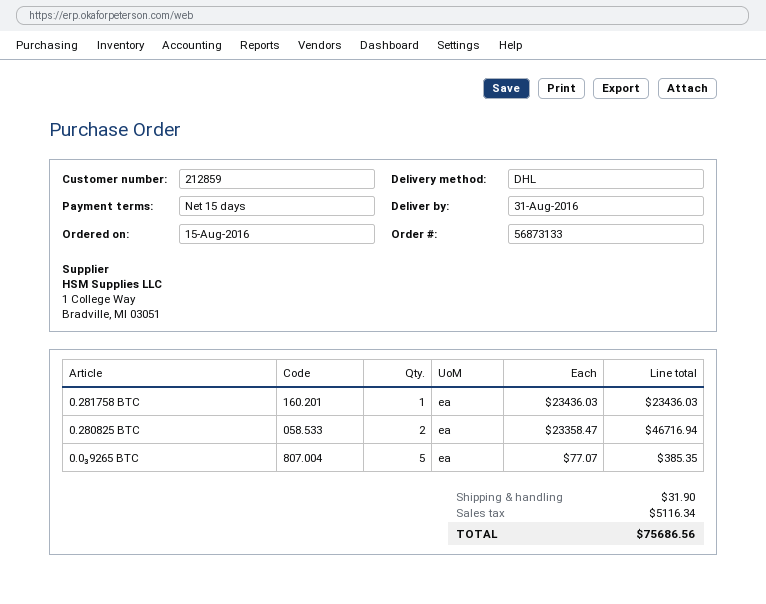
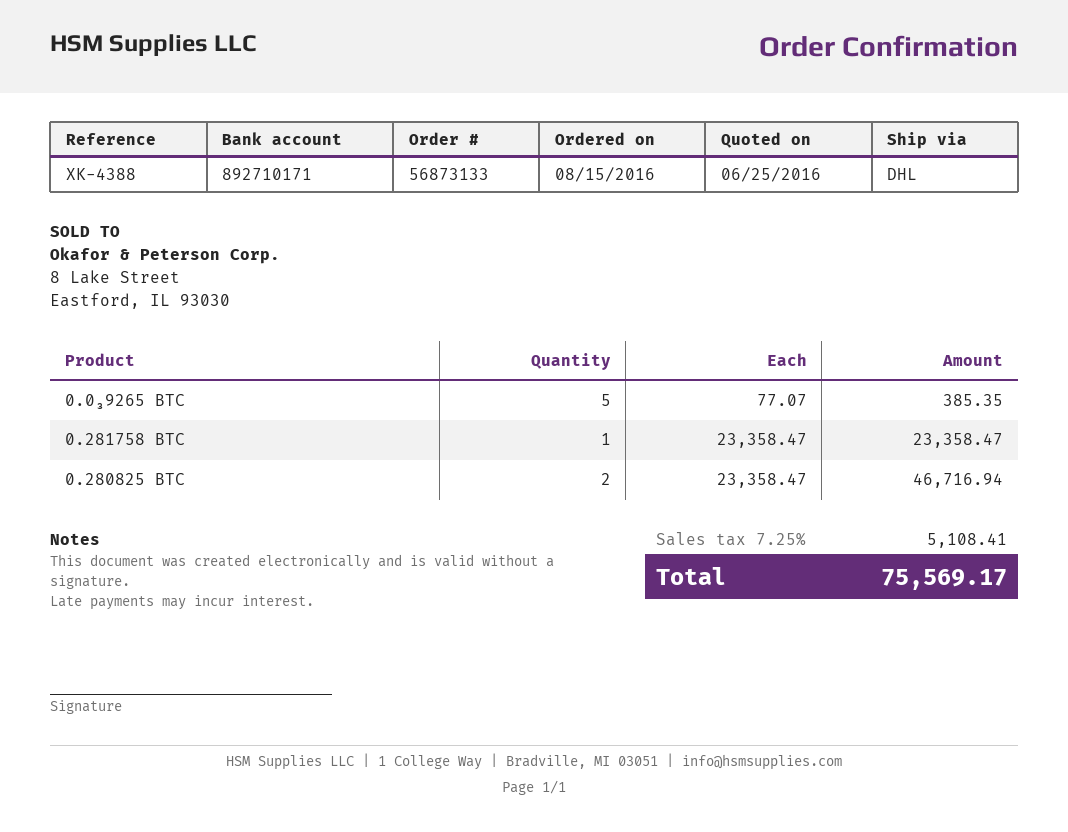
0.281758 BTC: 1 x 23436.03 = 23436.03 -> 1 x 23358.47 = 23358.47
shipping: 31.90 -> none
tax: 5116.34 -> 5108.41
total: 75686.56 -> 75569.17

